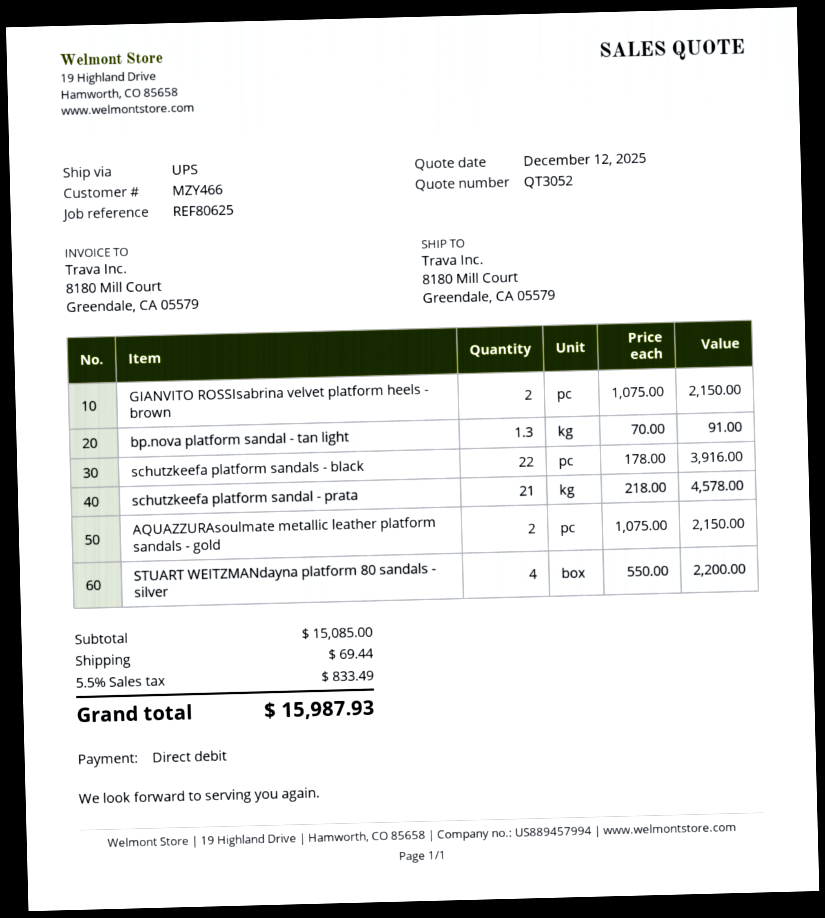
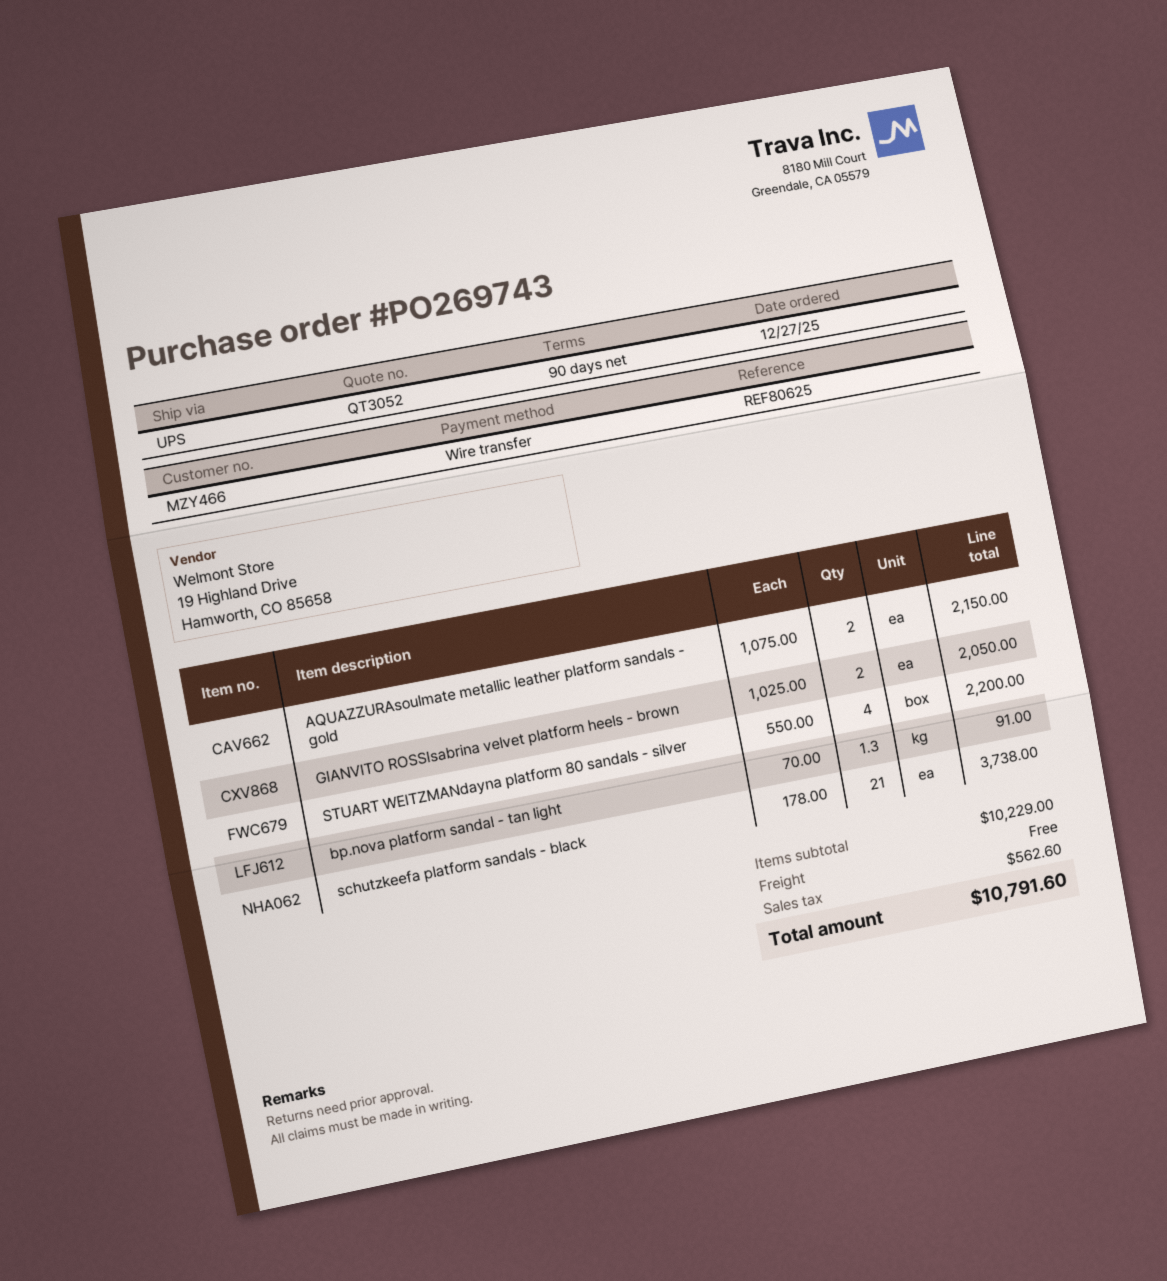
payment method: direct debit -> bank transfer
GIANVITO ROSSIsabrina velvet platform heels - brown: 2 x 1075.00 = 2150.00 -> 2 x 1025.00 = 2050.00
schutzkeefa platform sandals - black: 22 x 178.00 = 3916.00 -> 21 x 178.00 = 3738.00
schutzkeefa platform sandal - prata: 21 x 218.00 = 4578.00 -> none
subtotal: 15085.00 -> 10229.00
shipping: 69.44 -> 0.00
tax: 833.49 -> 562.60
total: 15987.93 -> 10791.60

